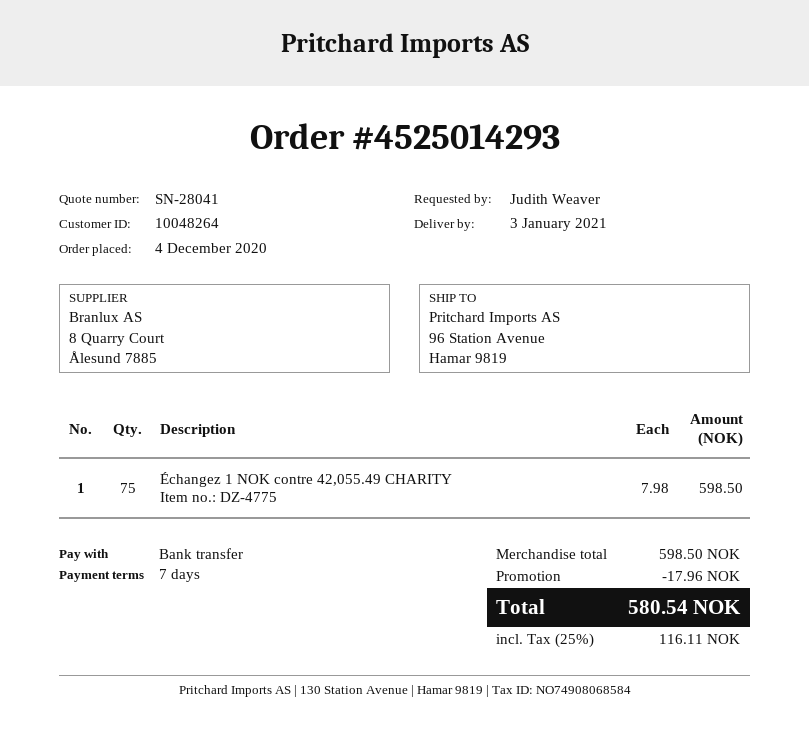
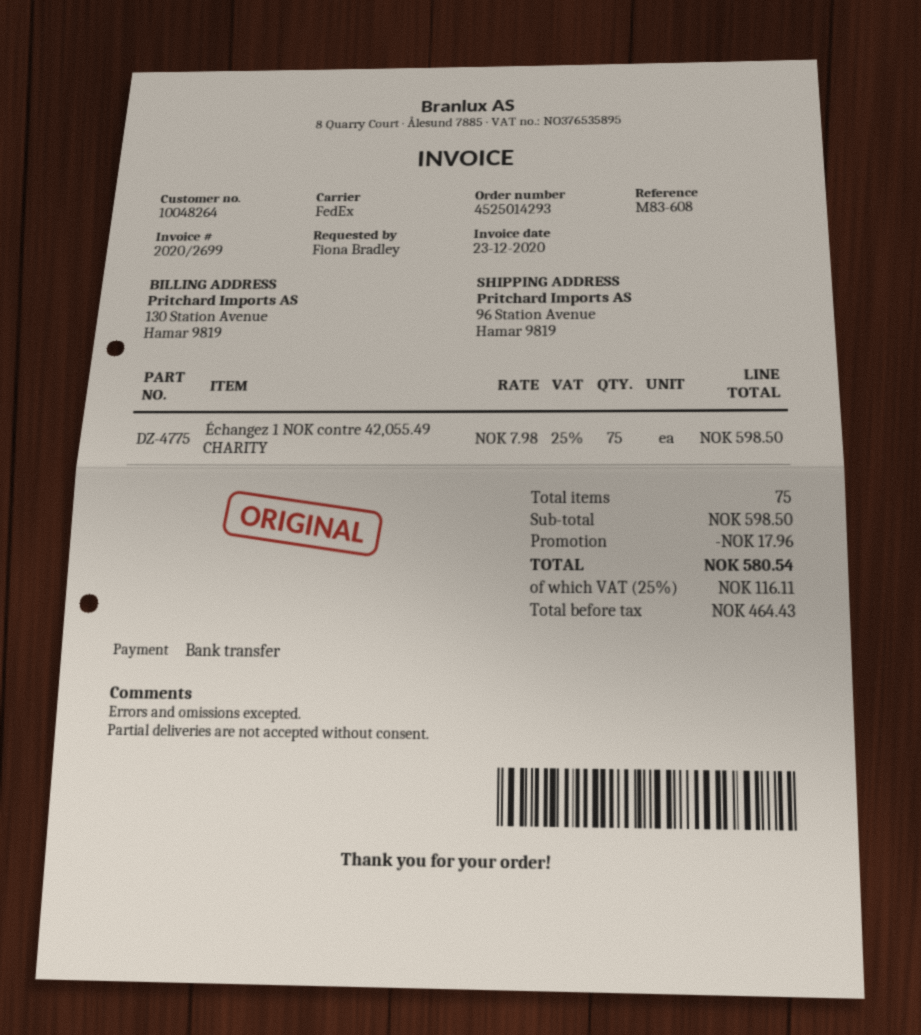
ordered by: Judith Weaver -> Fiona Bradley

